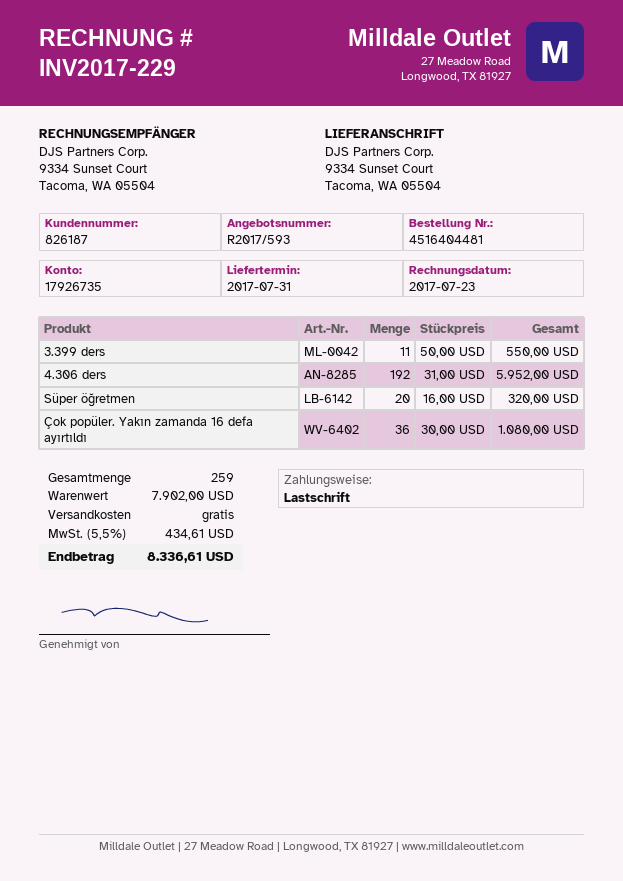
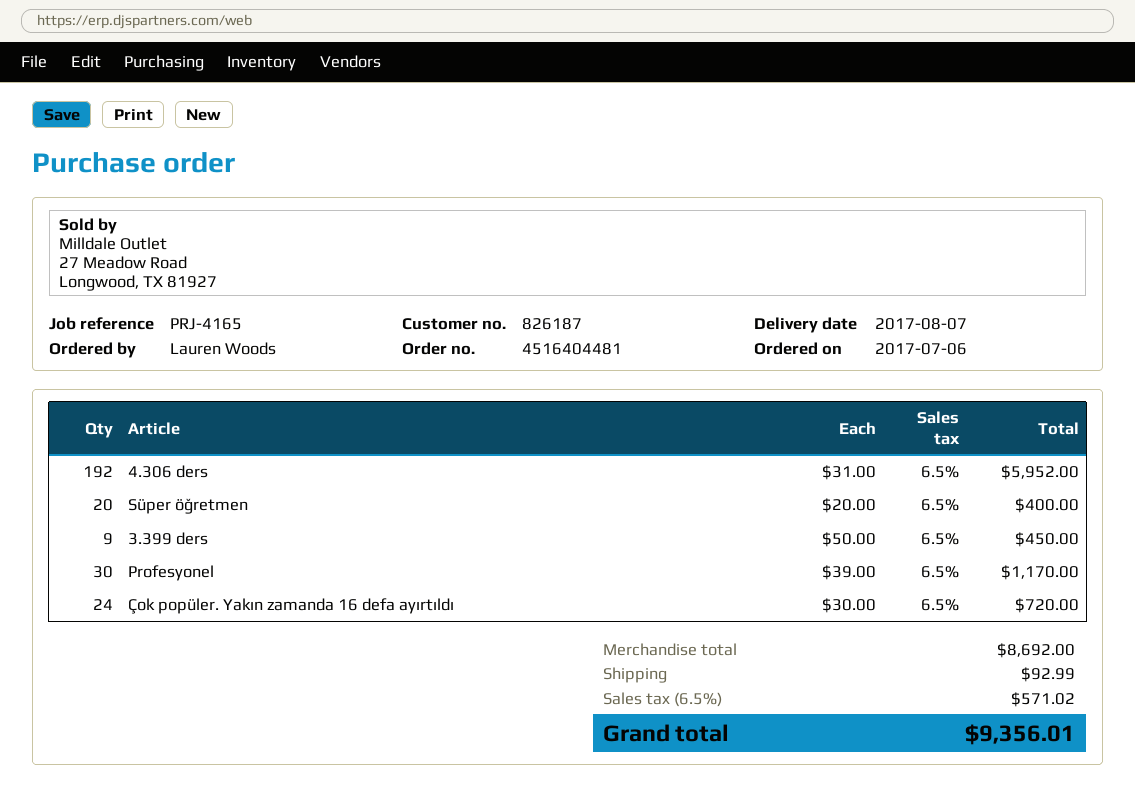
delivery date: 2017-07-31 -> 2017-08-07
3.399 ders: 11 x 50.00 = 550.00 -> 9 x 50.00 = 450.00
Süper öğretmen: 20 x 16.00 = 320.00 -> 20 x 20.00 = 400.00
Çok popüler. Yakın zamanda 16 defa ayırtıldı: 36 x 30.00 = 1080.00 -> 24 x 30.00 = 720.00
Profesyonel: none -> 30 x 39.00 = 1170.00
subtotal: 7902.00 -> 8692.00
shipping: 0.00 -> 92.99
tax: 5.5% = 434.61 -> 6.5% = 571.02
total: 8336.61 -> 9356.01

